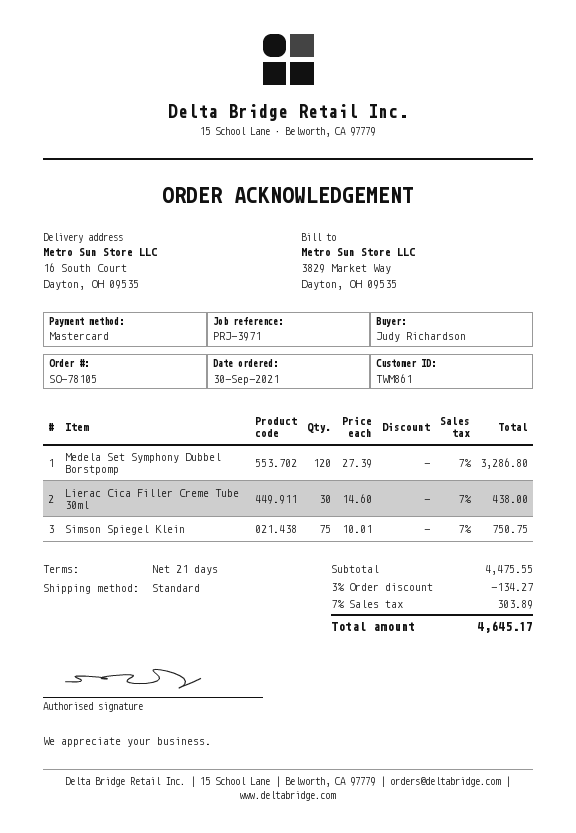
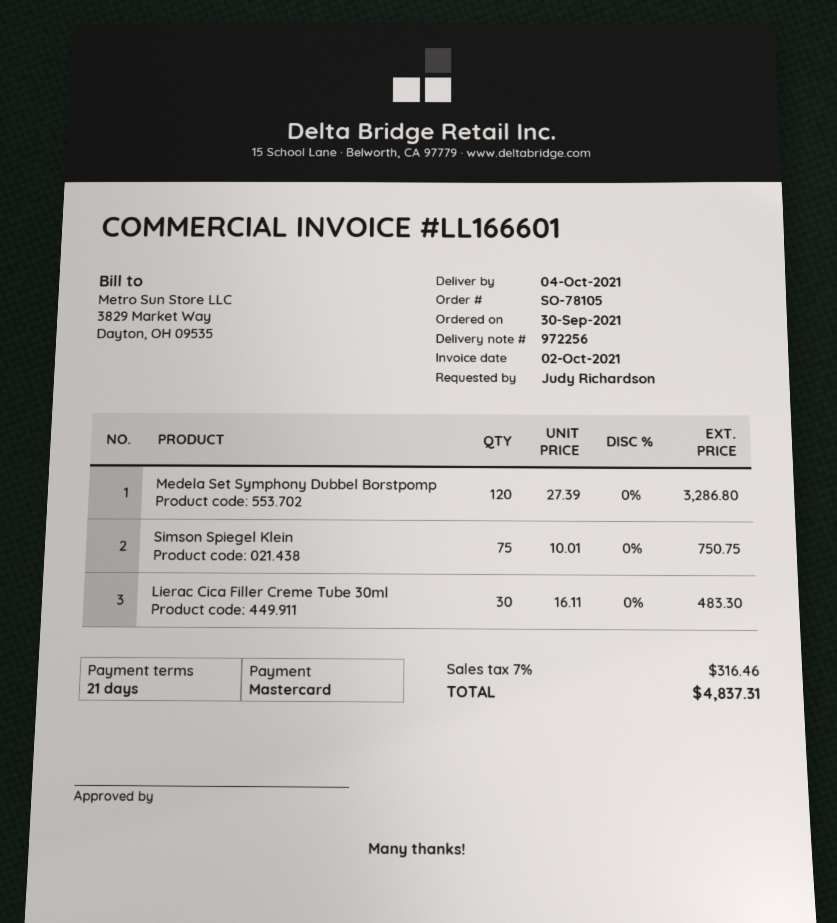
Lierac Cica Filler Creme Tube 30ml: 30 x 14.60 = 438.00 -> 30 x 16.11 = 483.30
discount: 3% = 134.27 -> none
tax: 7% = 303.89 -> 7% = 316.46
total: 4645.17 -> 4837.31

